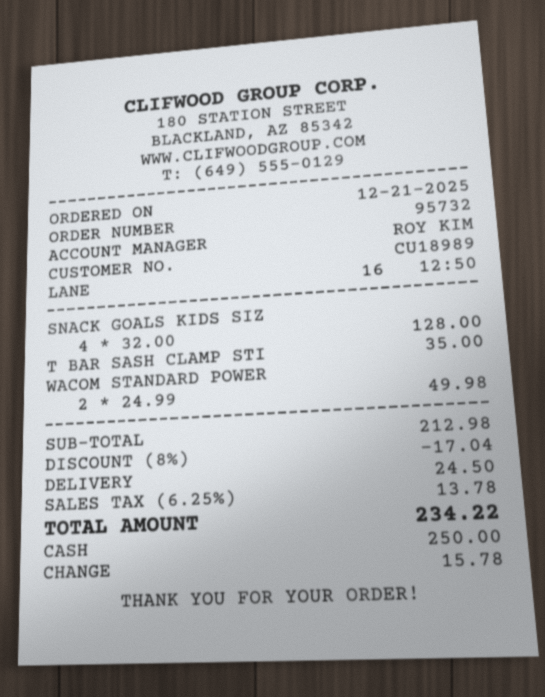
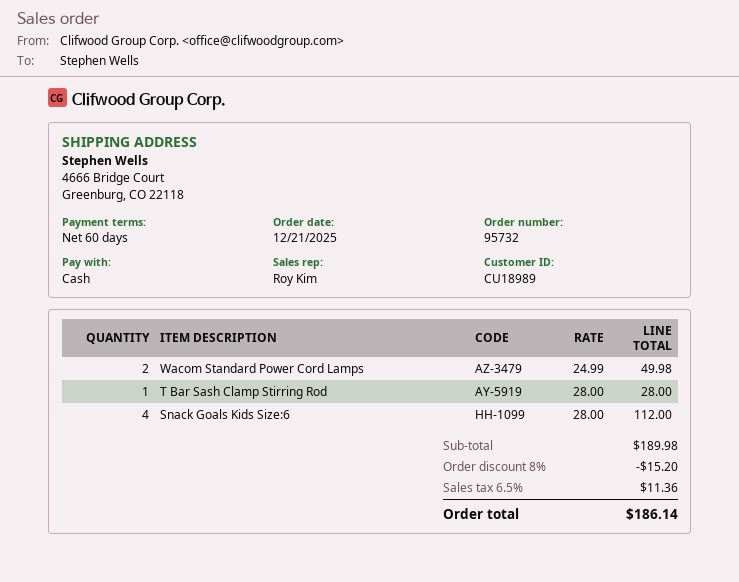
SNACK GOALS KIDS SIZ: 4 x 32.00 = 128.00 -> 4 x 28.00 = 112.00
T BAR SASH CLAMP STI: 1 x 35.00 = 35.00 -> 1 x 28.00 = 28.00
subtotal: 212.98 -> 189.98
discount: 8% = 17.04 -> 8% = 15.20
shipping: 24.50 -> none
tax: 6.25% = 13.78 -> 6.5% = 11.36
total: 234.22 -> 186.14

